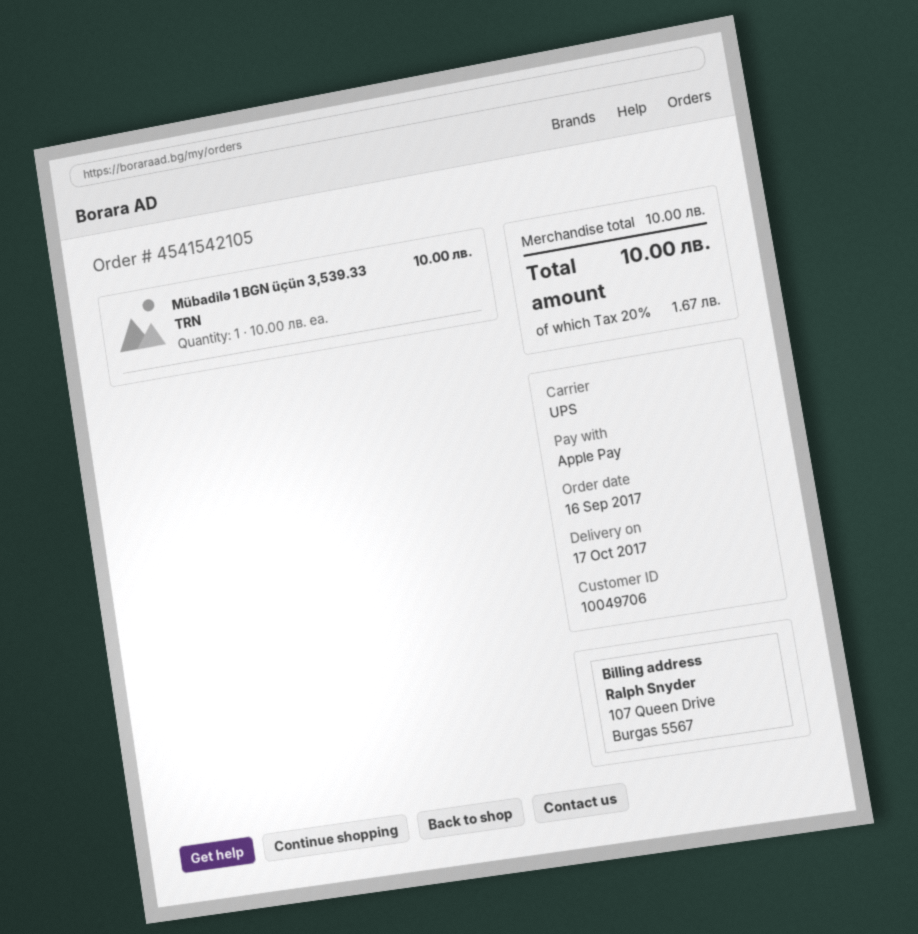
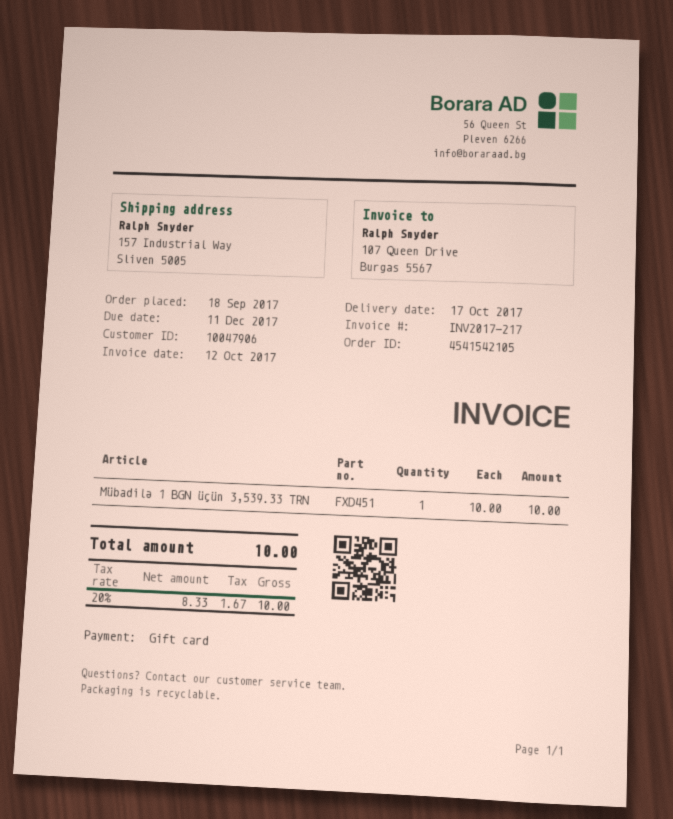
order date: 2017-09-16 -> 2017-09-18
customer number: 10049706 -> 10047906
payment method: Apple Pay -> gift card

